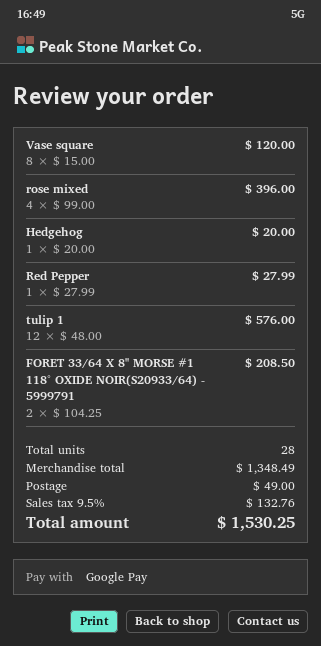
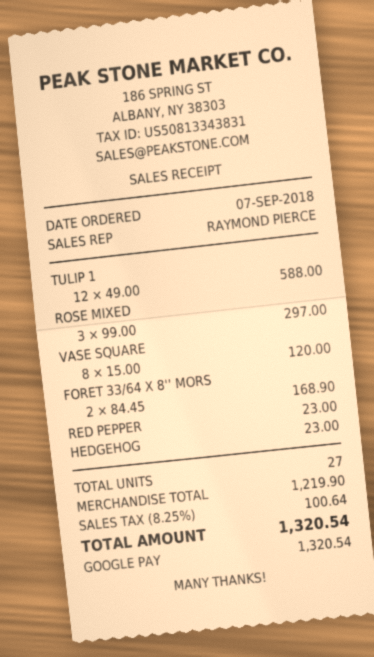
rose mixed: 4 x 99.00 = 396.00 -> 3 x 99.00 = 297.00
Hedgehog: 1 x 20.00 = 20.00 -> 1 x 23.00 = 23.00
Red Pepper: 1 x 27.99 = 27.99 -> 1 x 23.00 = 23.00
tulip 1: 12 x 48.00 = 576.00 -> 12 x 49.00 = 588.00
FORET 33/64 X 8'' MORSE #1 118° OXIDE NOIR(S20933/64) - 5999791: 2 x 104.25 = 208.50 -> 2 x 84.45 = 168.90
total quantity: 28 -> 27
subtotal: 1348.49 -> 1219.90
shipping: 49.00 -> none
tax: 9.5% = 132.76 -> 8.25% = 100.64
total: 1530.25 -> 1320.54

